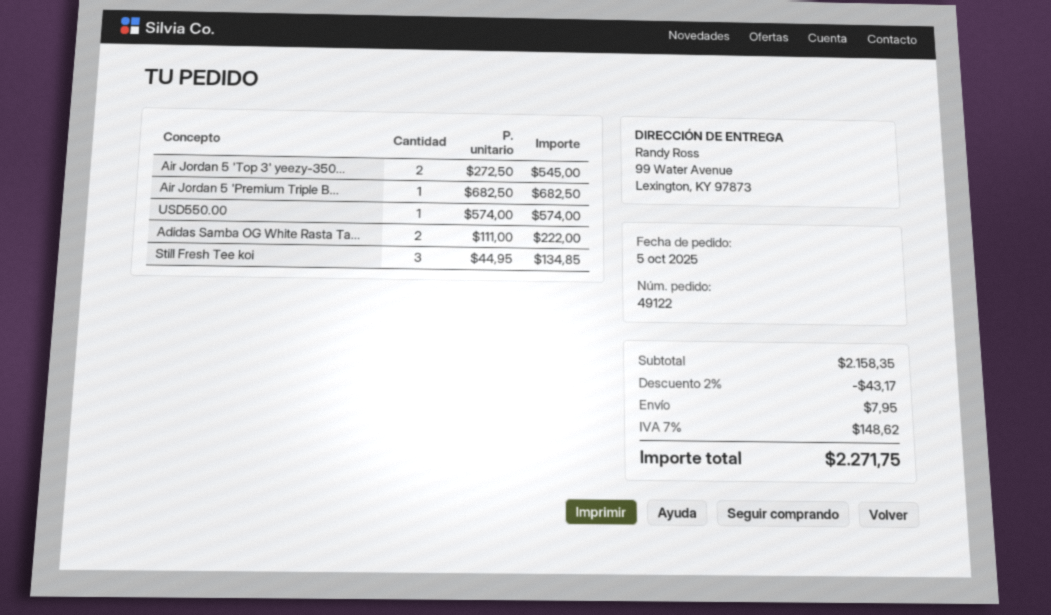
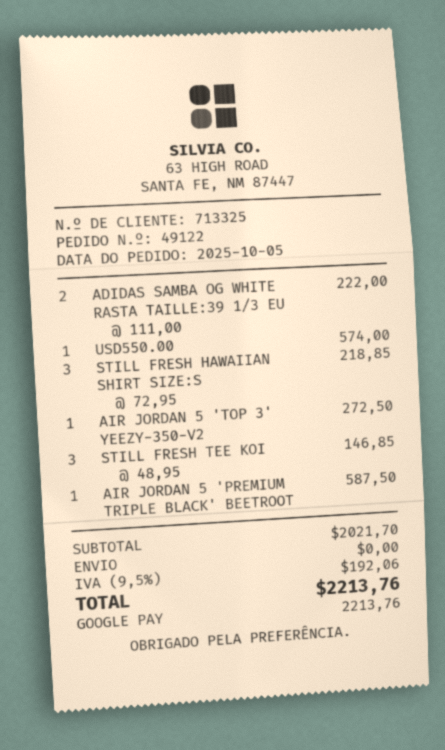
Air Jordan 5 'Top 3' yeezy-350...: 2 x 272.50 = 545.00 -> 1 x 272.50 = 272.50
Air Jordan 5 'Premium Triple B...: 1 x 682.50 = 682.50 -> 1 x 587.50 = 587.50
Still Fresh Tee koi: 3 x 44.95 = 134.85 -> 3 x 48.95 = 146.85
STILL FRESH HAWAIIAN SHIRT SIZE:S: none -> 3 x 72.95 = 218.85
subtotal: 2158.35 -> 2021.70
discount: 2% = 43.17 -> none
shipping: 7.95 -> 0.00
tax: 7% = 148.62 -> 9.5% = 192.06
total: 2271.75 -> 2213.76

